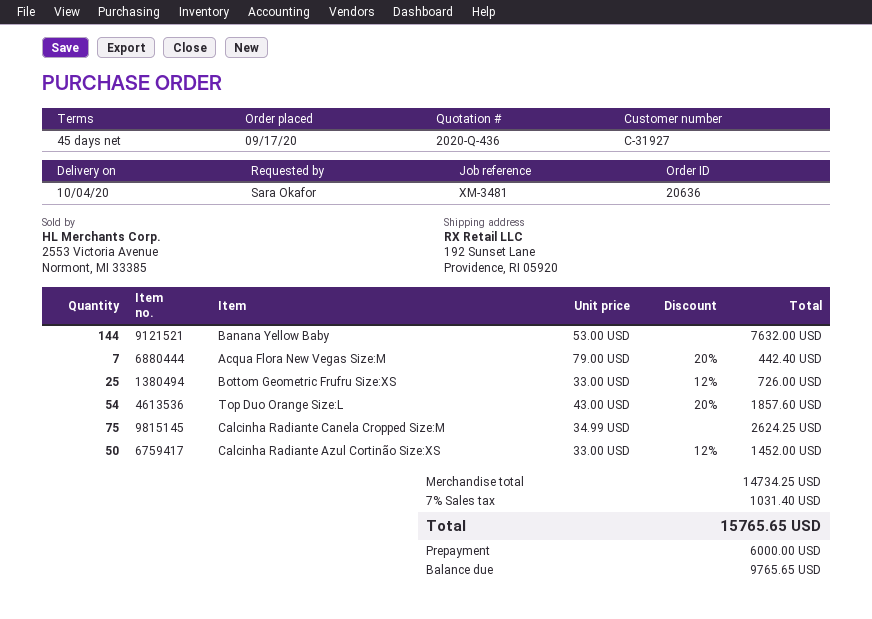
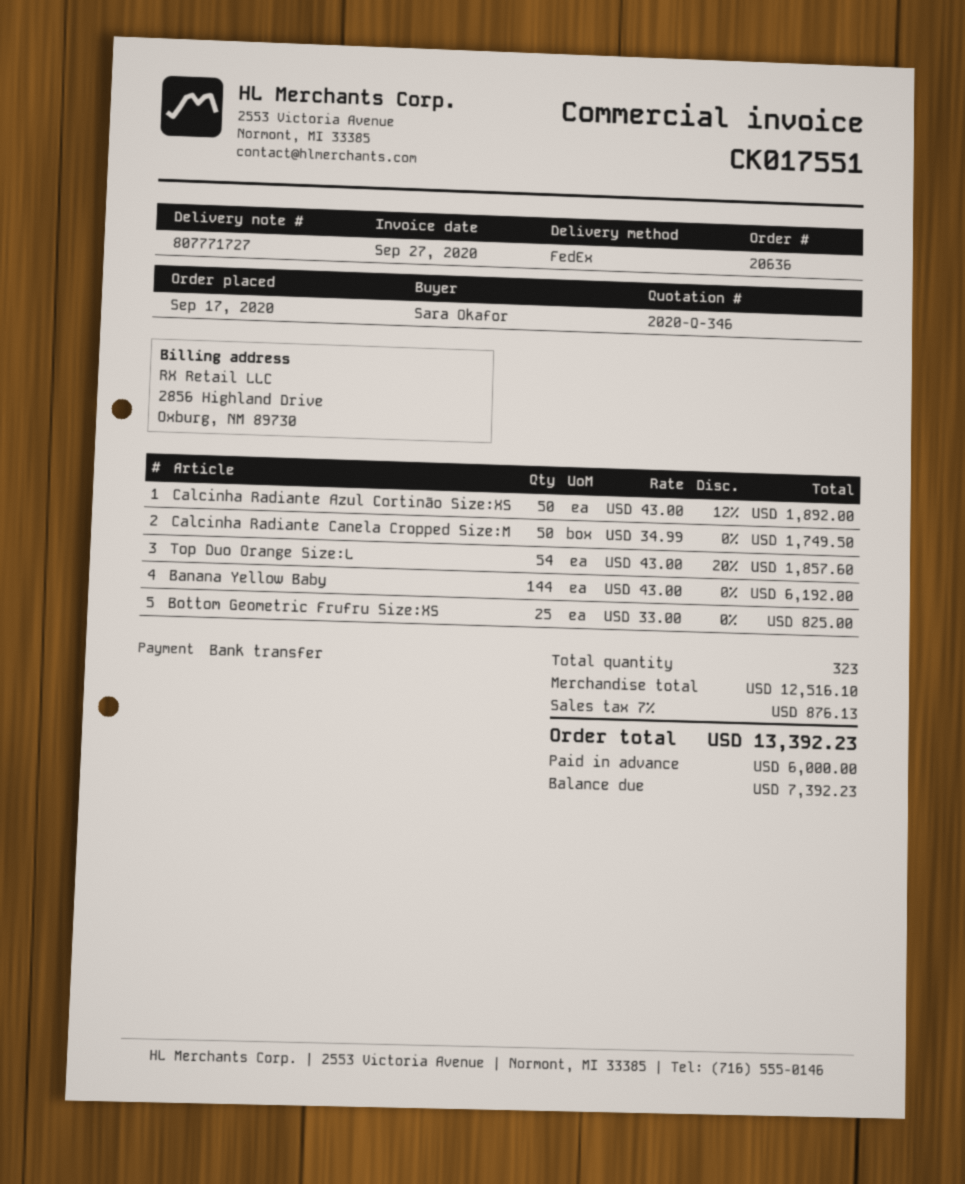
quote number: 2020-Q-436 -> 2020-Q-346
Banana Yellow Baby: 144 x 53.00 = 7632.00 -> 144 x 43.00 = 6192.00
Acqua Flora New Vegas Size:M: 7 x 79.00 - 20% = 442.40 -> none
Bottom Geometric Frufru Size:XS: 25 x 33.00 - 12% = 726.00 -> 25 x 33.00 = 825.00
Calcinha Radiante Canela Cropped Size:M: 75 x 34.99 = 2624.25 -> 50 x 34.99 = 1749.50
Calcinha Radiante Azul Cortinão Size:XS: 50 x 33.00 - 12% = 1452.00 -> 50 x 43.00 - 12% = 1892.00
subtotal: 14734.25 -> 12516.10
tax: 7% = 1031.40 -> 7% = 876.13
total: 15765.65 -> 13392.23
balance: 9765.65 -> 7392.23

